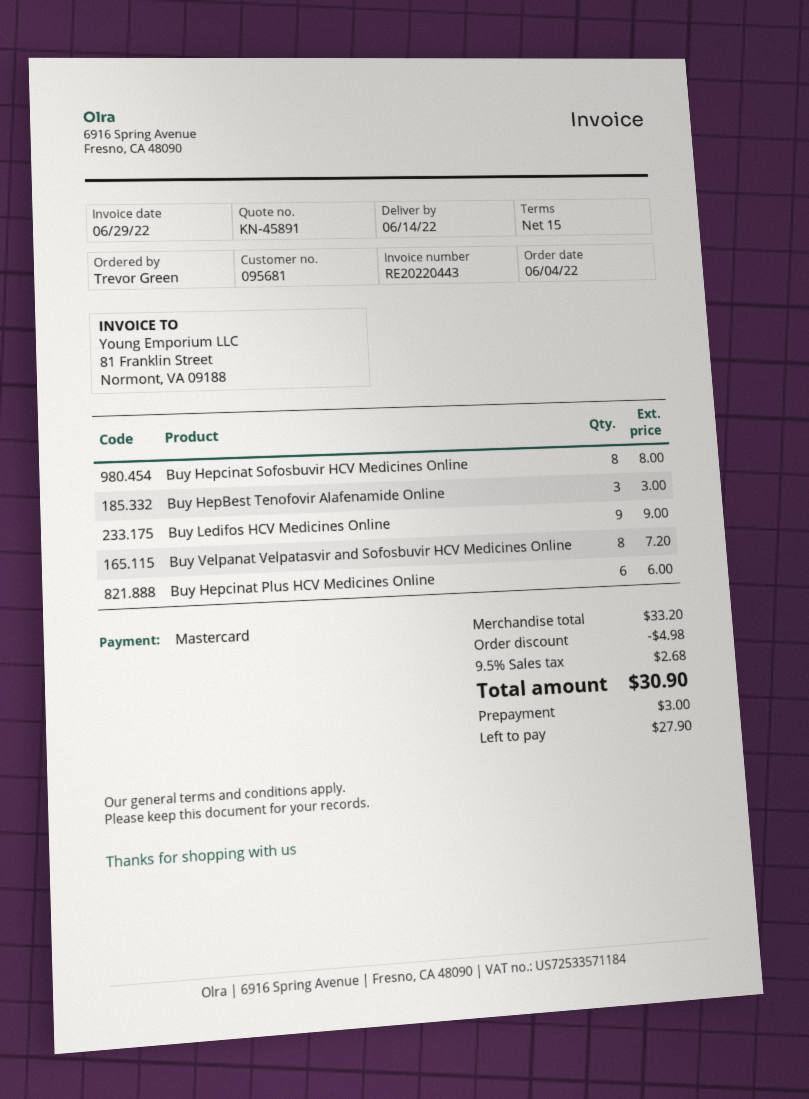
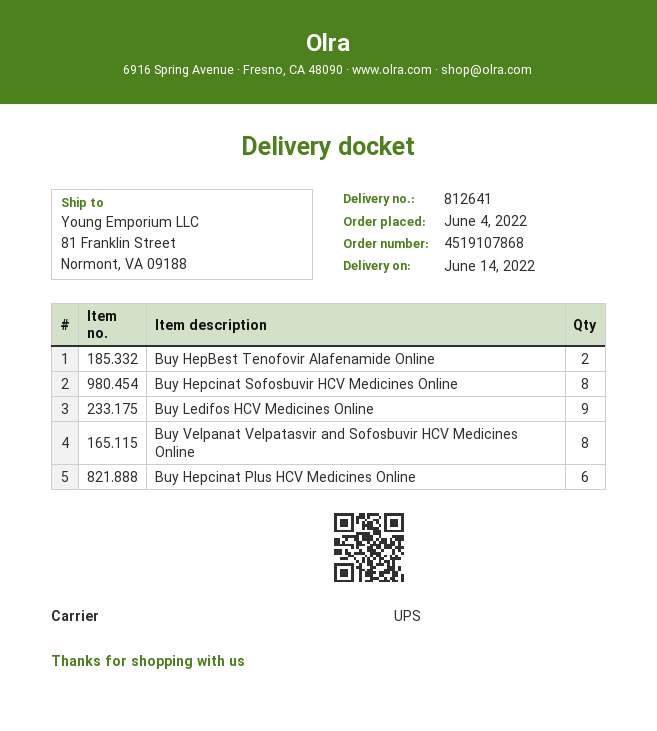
Buy HepBest Tenofovir Alafenamide Online: 3 -> 2

